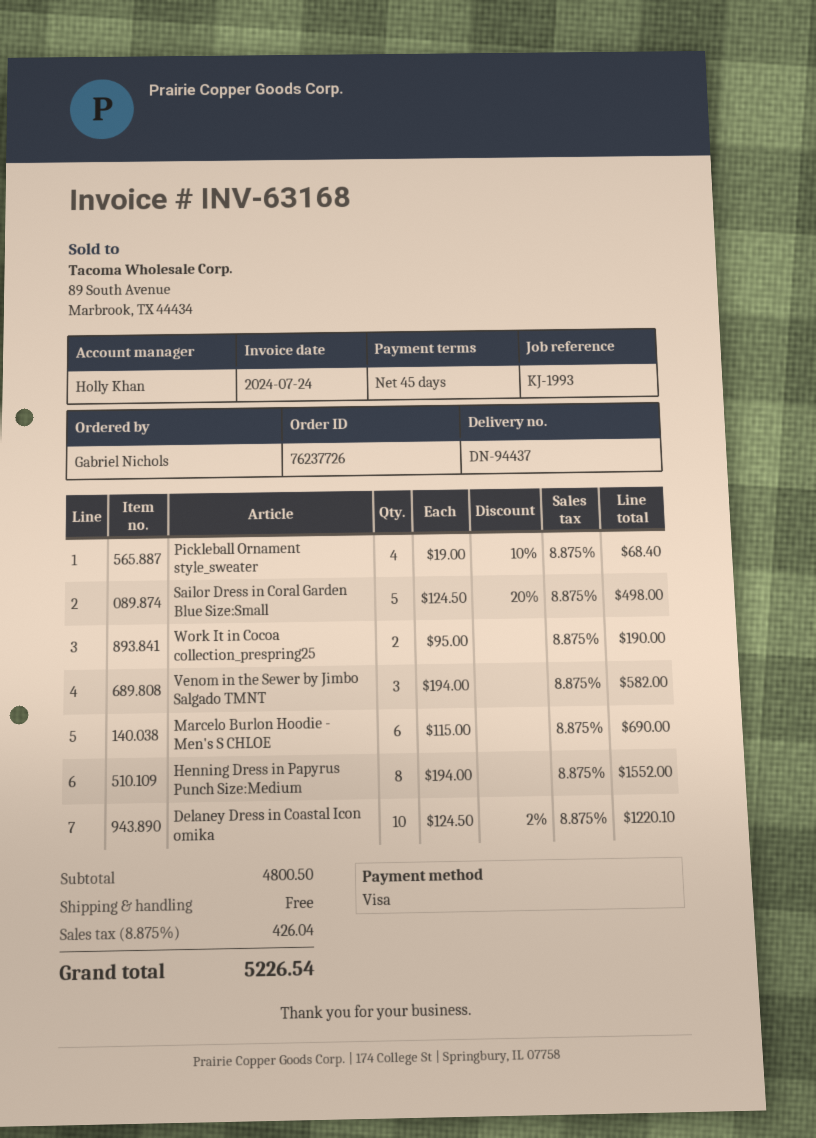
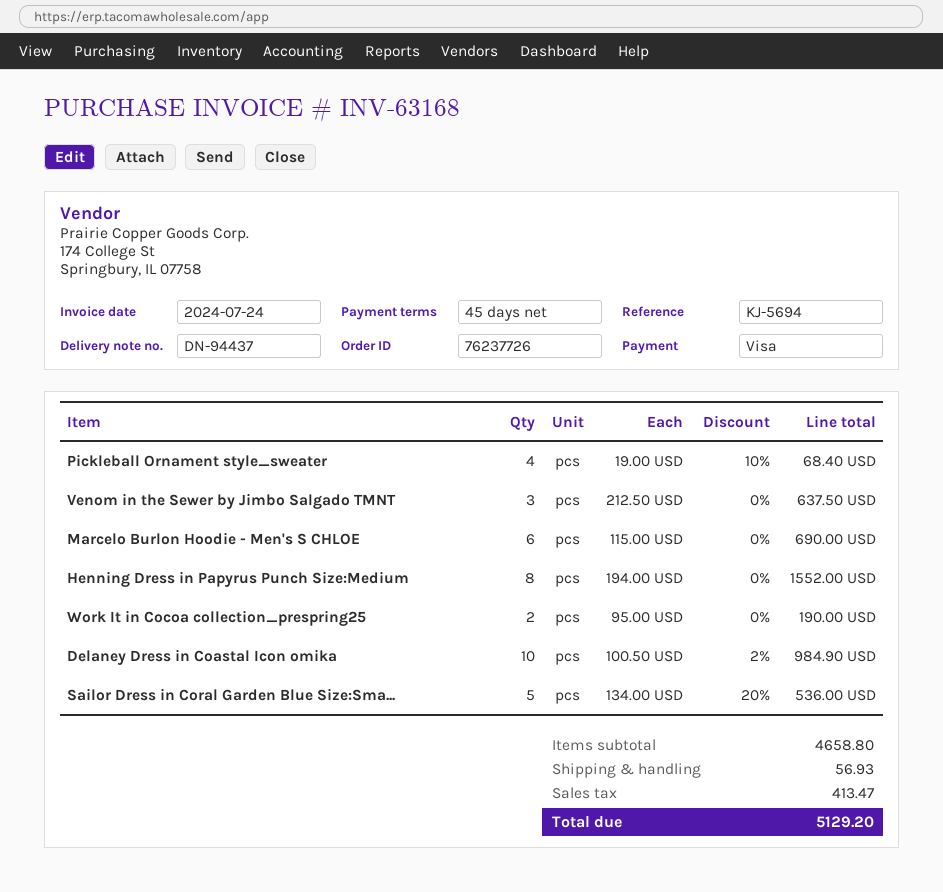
reference: KJ-1993 -> KJ-5694
Sailor Dress in Coral Garden Blue Size:Small: 5 x 124.50 - 20% = 498.00 -> 5 x 134.00 - 20% = 536.00
Venom in the Sewer by Jimbo Salgado TMNT: 3 x 194.00 = 582.00 -> 3 x 212.50 = 637.50
Delaney Dress in Coastal Icon omika: 10 x 124.50 - 2% = 1220.10 -> 10 x 100.50 - 2% = 984.90
subtotal: 4800.50 -> 4658.80
shipping: 0.00 -> 56.93
tax: 426.04 -> 413.47
total: 5226.54 -> 5129.20

